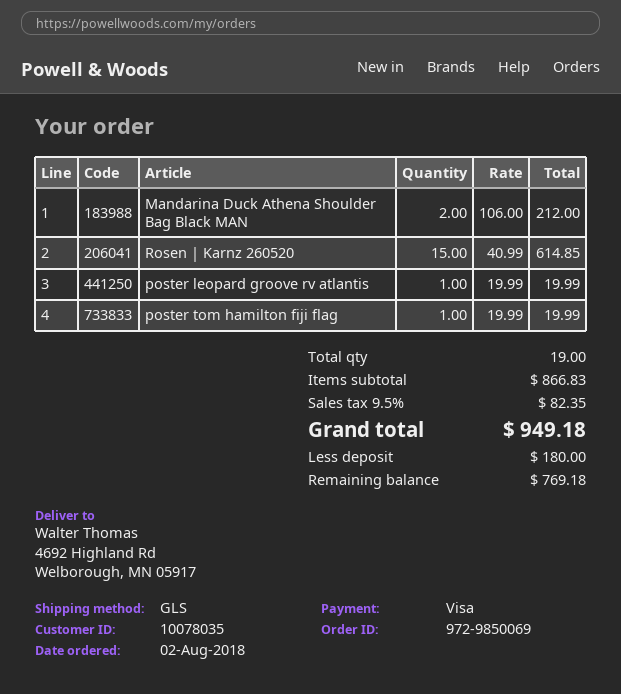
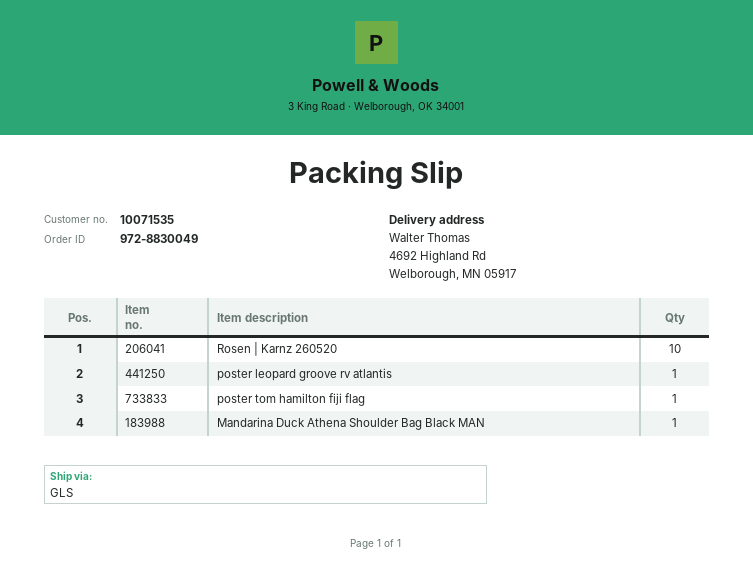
order number: 972-9850069 -> 972-8830049
customer number: 10078035 -> 10071535
Mandarina Duck Athena Shoulder Bag Black MAN: 2 -> 1
Rosen | Karnz 260520: 15 -> 10

